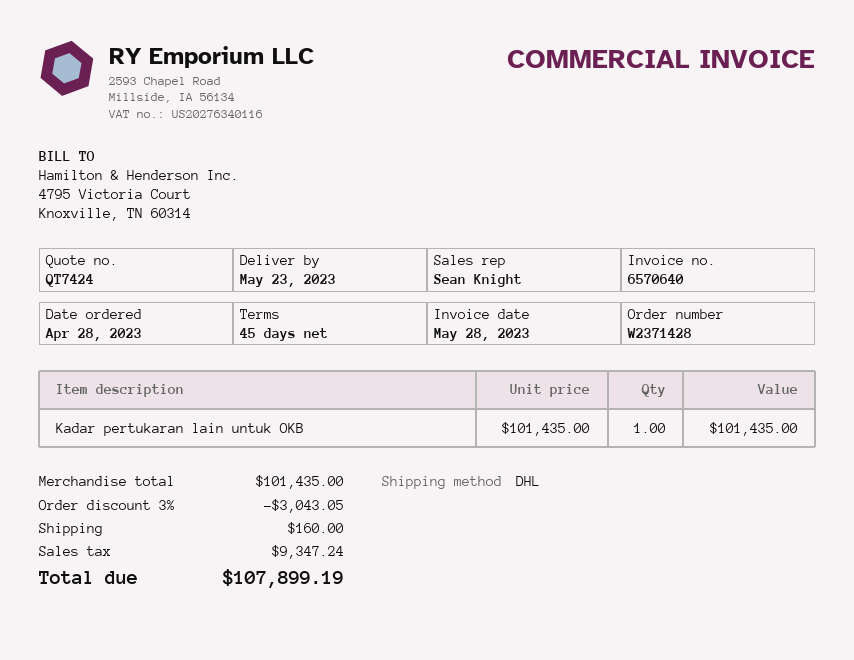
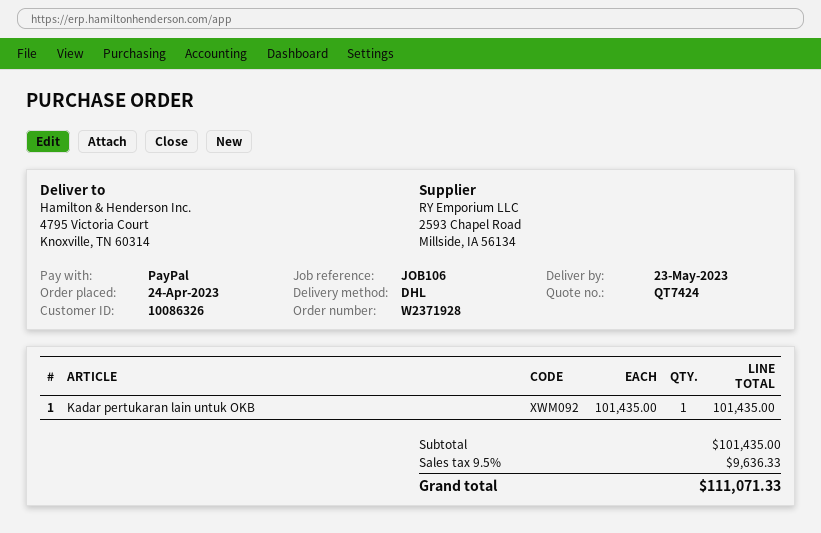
order number: W2371428 -> W2371928
order date: 2023-04-28 -> 2023-04-24
discount: 3% = 3043.05 -> none
shipping: 160.00 -> none
tax: 9347.24 -> 9636.33
total: 107899.19 -> 111071.33

